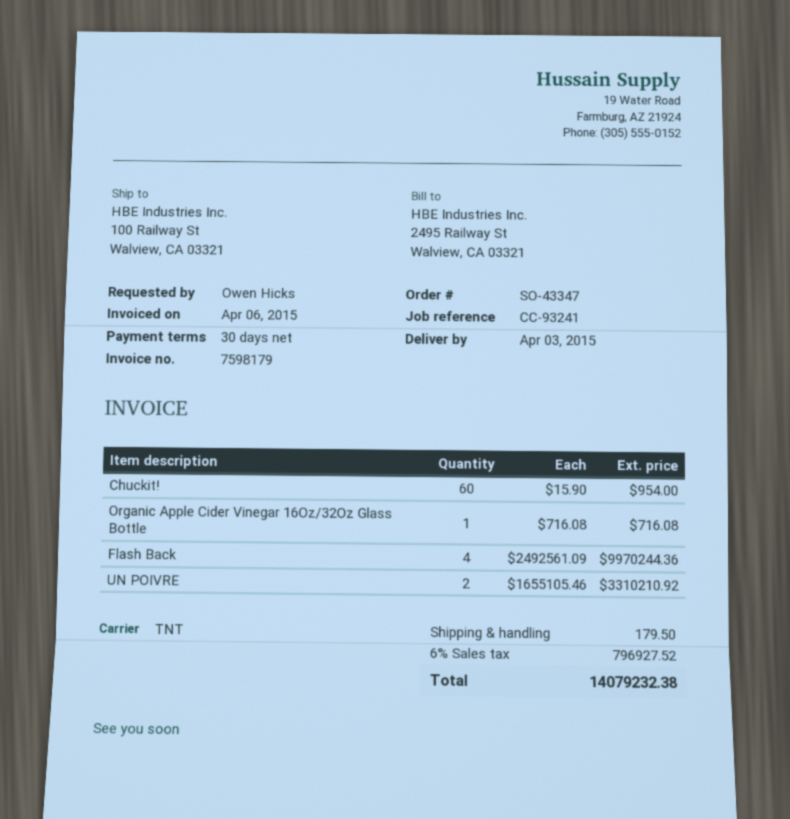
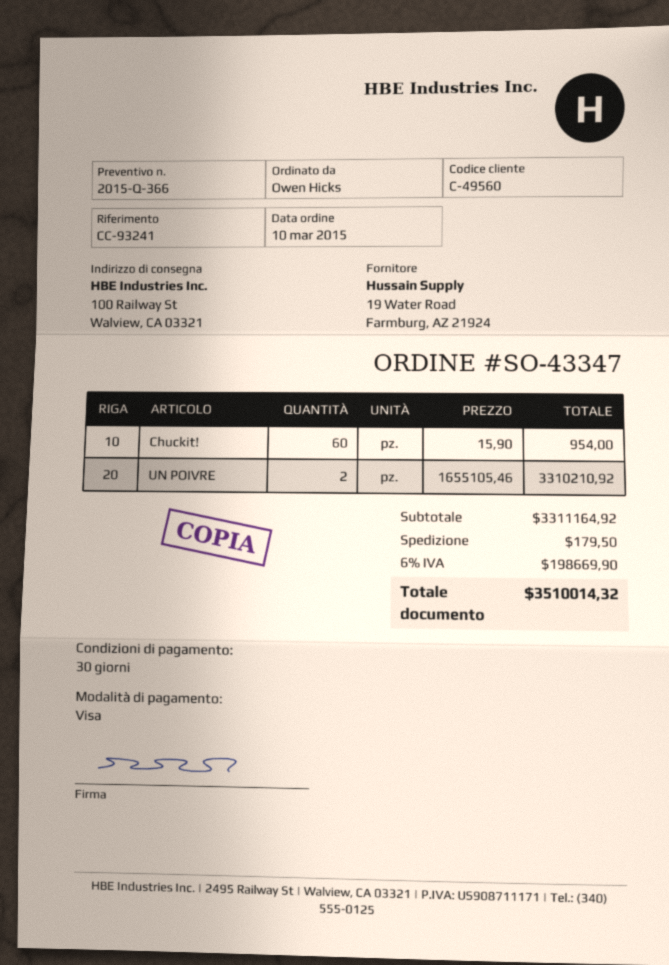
Organic Apple Cider Vinegar 16Oz/32Oz Glass Bottle: 1 x 716.08 = 716.08 -> none
Flash Back: 4 x 2492561.09 = 9970244.36 -> none
tax: 6% = 796927.52 -> 6% = 198669.90
total: 14079232.38 -> 3510014.32

